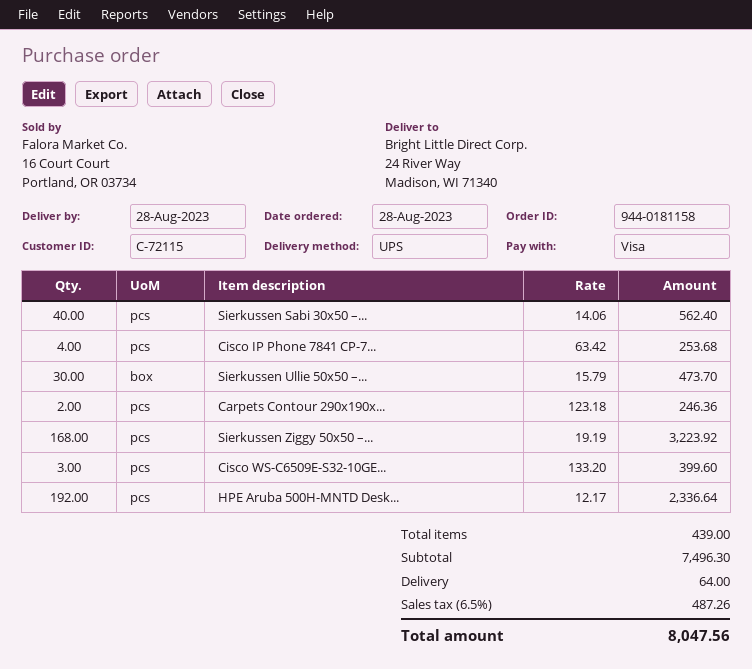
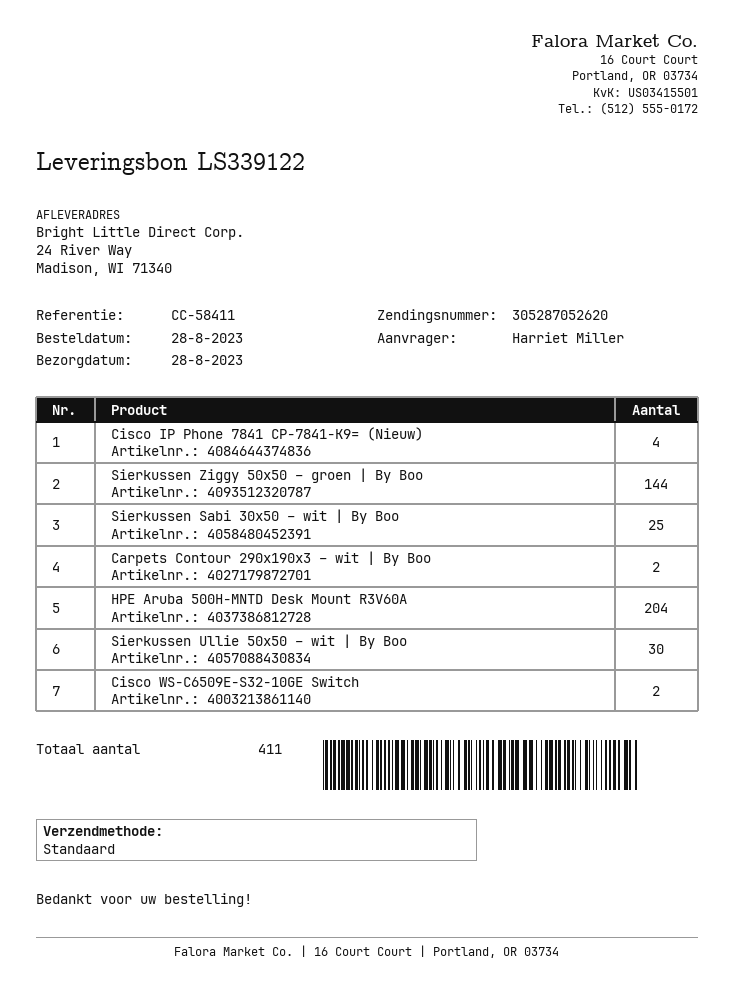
shipping method: UPS -> standard
Sierkussen Sabi 30x50 –...: 40 -> 25
Sierkussen Ziggy 50x50 –...: 168 -> 144
Cisco WS-C6509E-S32-10GE...: 3 -> 2
HPE Aruba 500H-MNTD Desk...: 192 -> 204
total quantity: 439 -> 411

